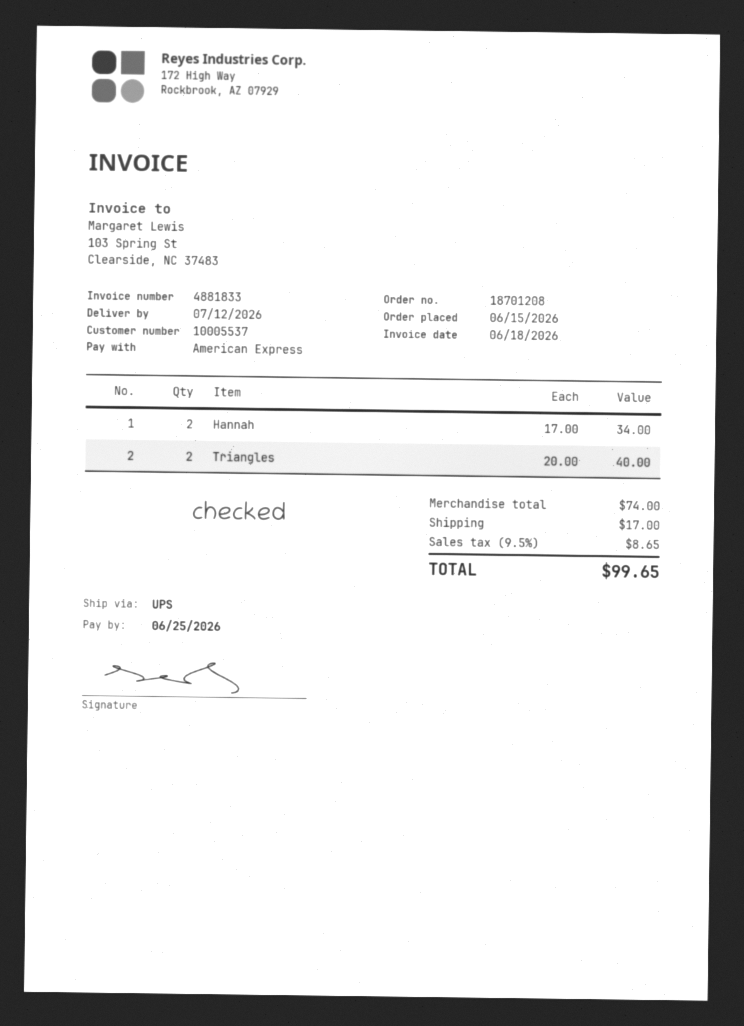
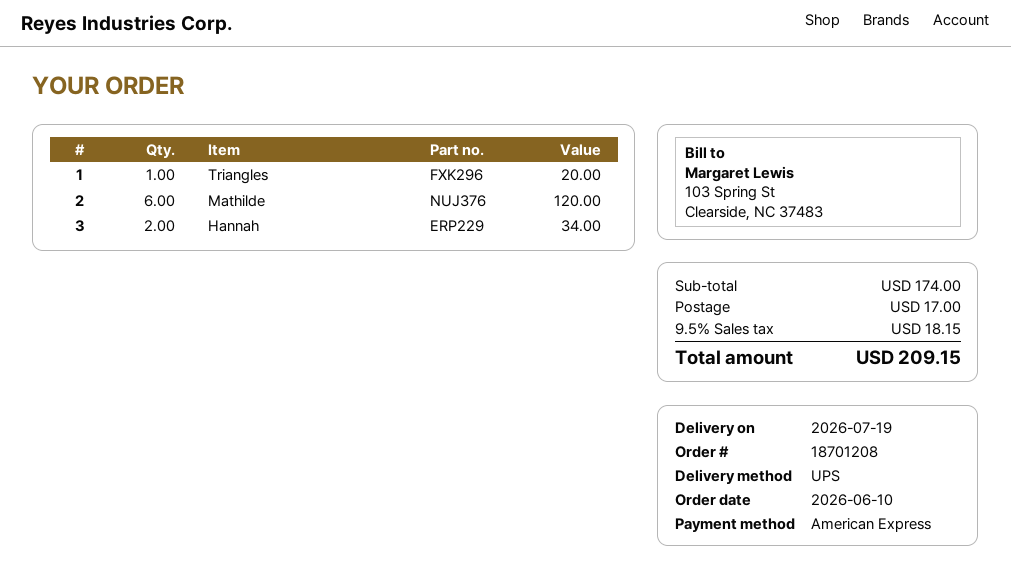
order date: 2026-06-15 -> 2026-06-10
delivery date: 2026-07-12 -> 2026-07-19
Triangles: 2 for 40.00 -> 1 for 20.00
Mathilde: none -> 6 for 120.00
subtotal: 74.00 -> 174.00
tax: 9.5% = 8.65 -> 9.5% = 18.15
total: 99.65 -> 209.15

